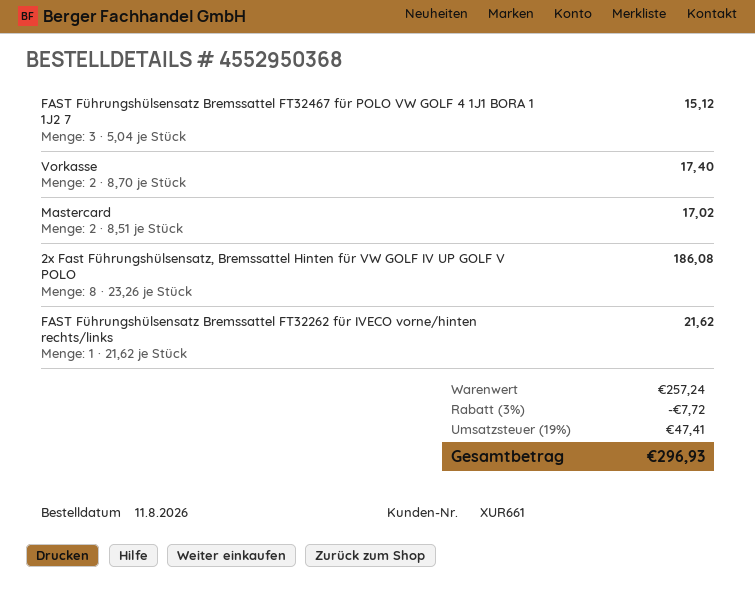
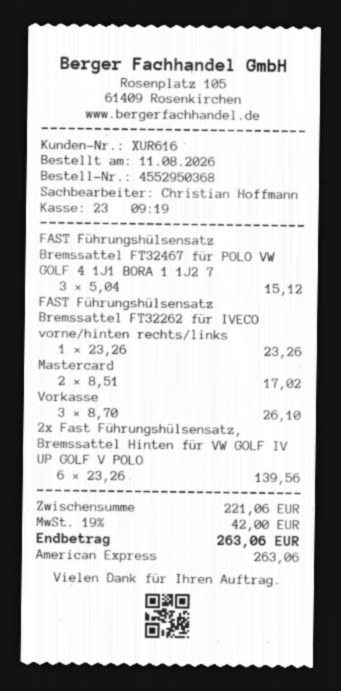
customer number: XUR661 -> XUR616
Vorkasse: 2 x 8.70 = 17.40 -> 3 x 8.70 = 26.10
2x Fast Führungshülsensatz, Bremssattel Hinten für VW GOLF IV UP GOLF V POLO: 8 x 23.26 = 186.08 -> 6 x 23.26 = 139.56
FAST Führungshülsensatz Bremssattel FT32262 für IVECO vorne/hinten rechts/links: 1 x 21.62 = 21.62 -> 1 x 23.26 = 23.26
subtotal: 257.24 -> 221.06
discount: 3% = 7.72 -> none
tax: 19% = 47.41 -> 19% = 42.00
total: 296.93 -> 263.06

